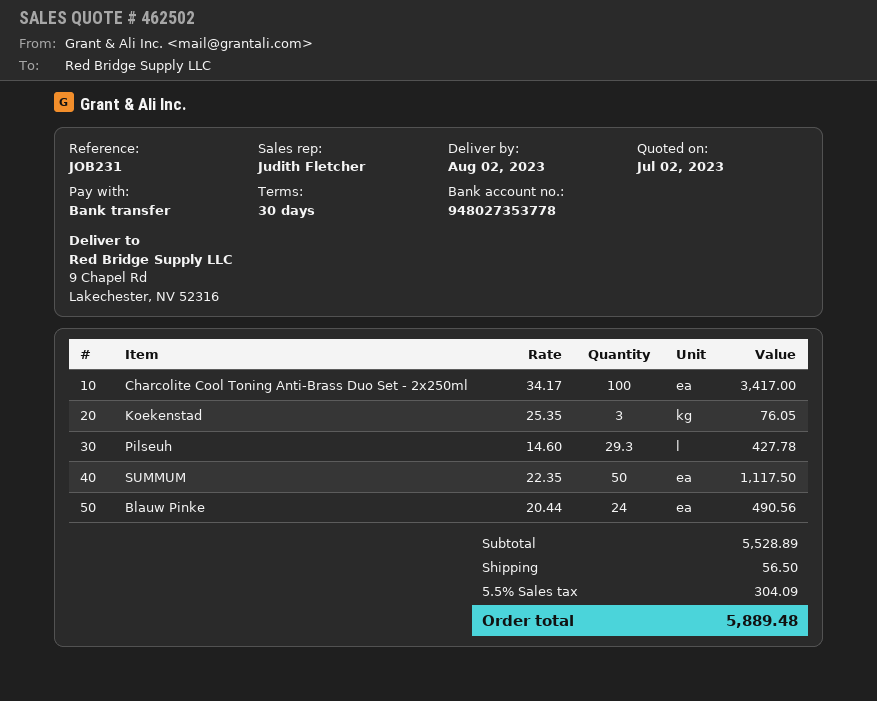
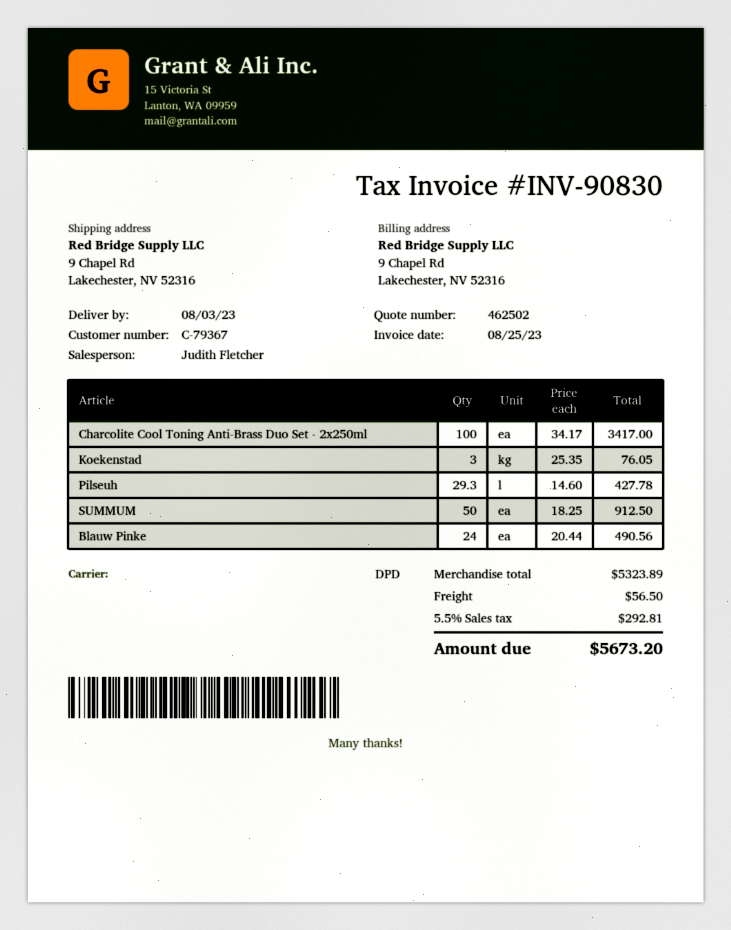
delivery date: 2023-08-02 -> 2023-08-03
SUMMUM: 50 x 22.35 = 1117.50 -> 50 x 18.25 = 912.50
subtotal: 5528.89 -> 5323.89
tax: 5.5% = 304.09 -> 5.5% = 292.81
total: 5889.48 -> 5673.20

